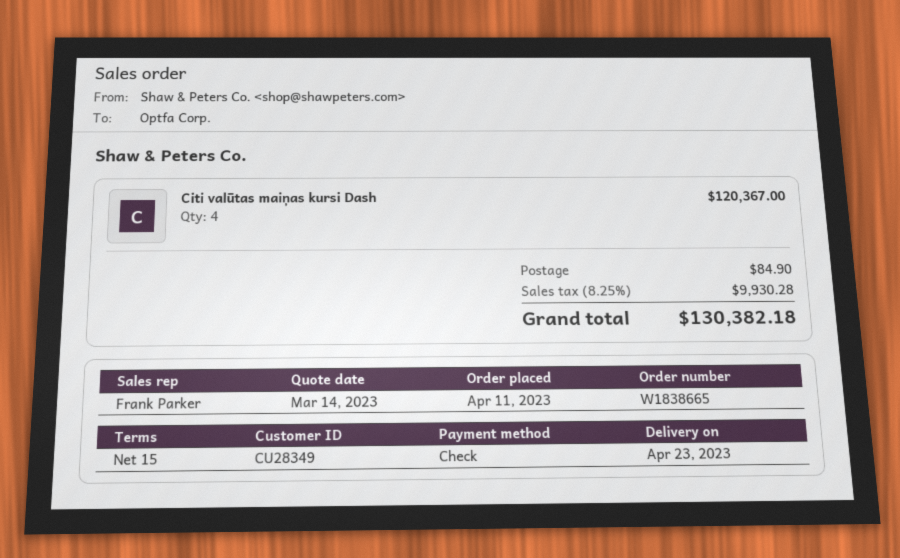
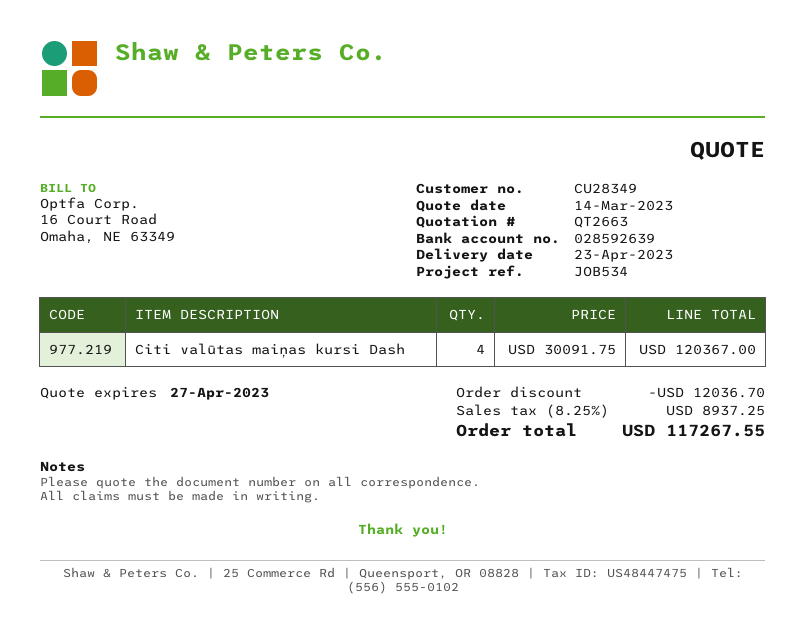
discount: none -> 12036.70
shipping: 84.90 -> none
tax: 8.25% = 9930.28 -> 8.25% = 8937.25
total: 130382.18 -> 117267.55

